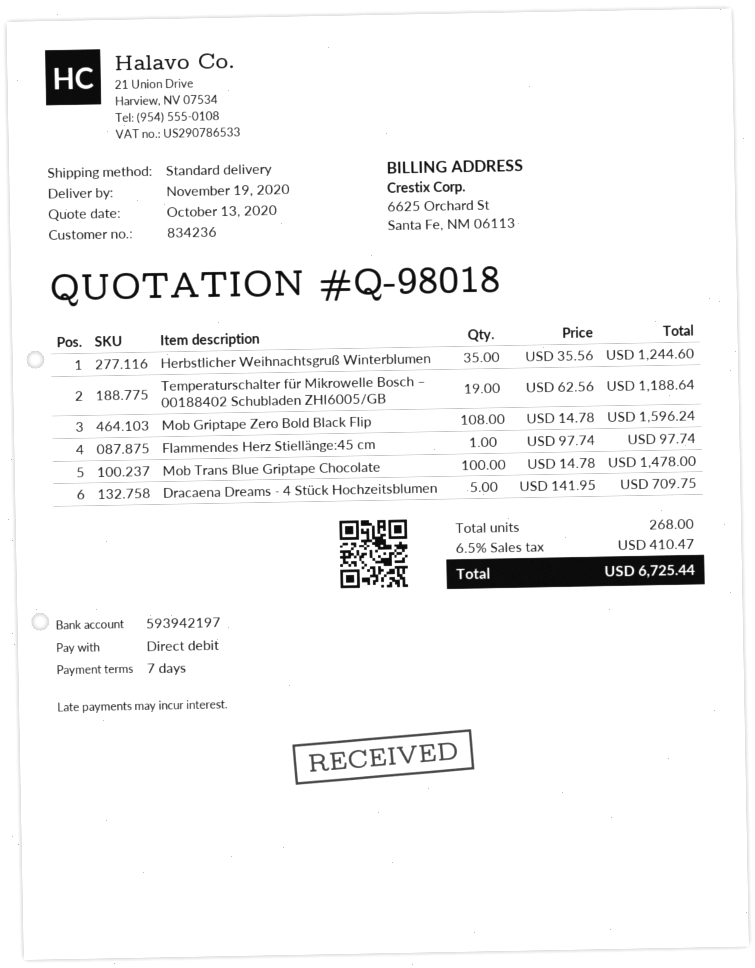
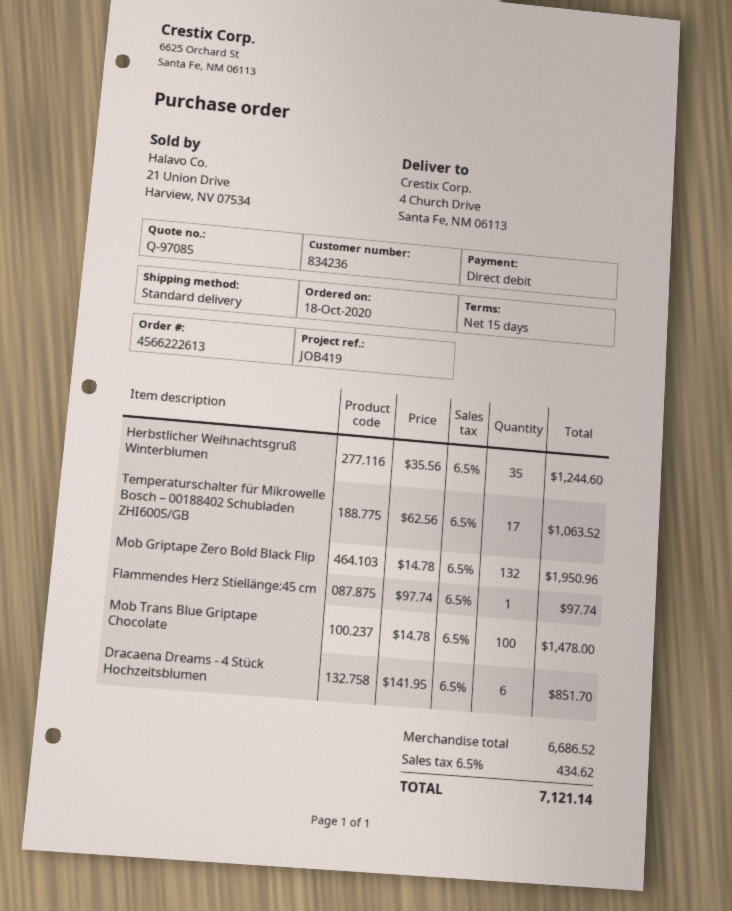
quote number: Q-98018 -> Q-97085
payment terms: 7 days -> 15 days
Temperaturschalter für Mikrowelle Bosch – 00188402 Schubladen ZHI6005/GB: 19 x 62.56 = 1188.64 -> 17 x 62.56 = 1063.52
Mob Griptape Zero Bold Black Flip: 108 x 14.78 = 1596.24 -> 132 x 14.78 = 1950.96
Dracaena Dreams - 4 Stück Hochzeitsblumen: 5 x 141.95 = 709.75 -> 6 x 141.95 = 851.70
tax: 6.5% = 410.47 -> 6.5% = 434.62
total: 6725.44 -> 7121.14

